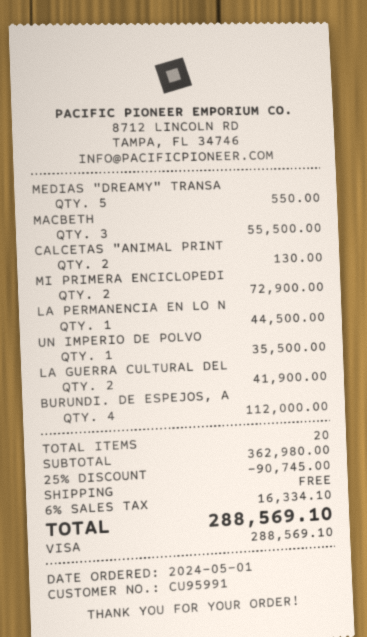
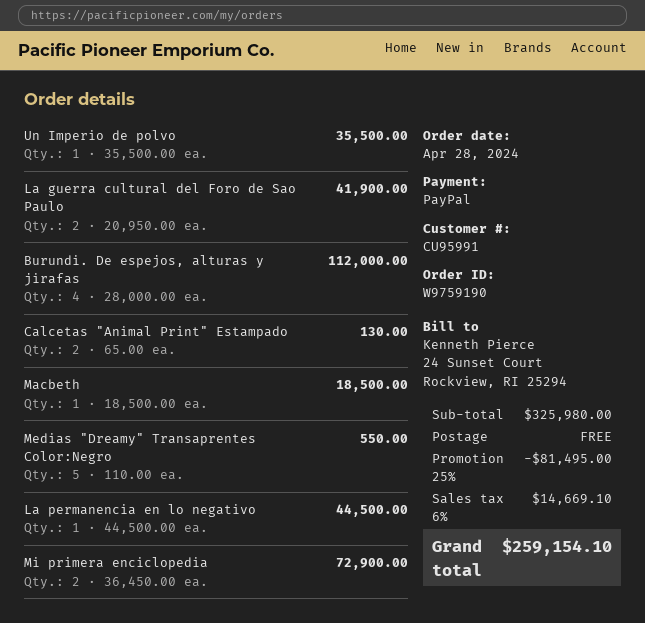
order date: 2024-05-01 -> 2024-04-28
payment method: Visa -> PayPal
MACBETH: 3 for 55500.00 -> 1 for 18500.00
subtotal: 362980.00 -> 325980.00
discount: 25% = 90745.00 -> 25% = 81495.00
tax: 6% = 16334.10 -> 6% = 14669.10
total: 288569.10 -> 259154.10

